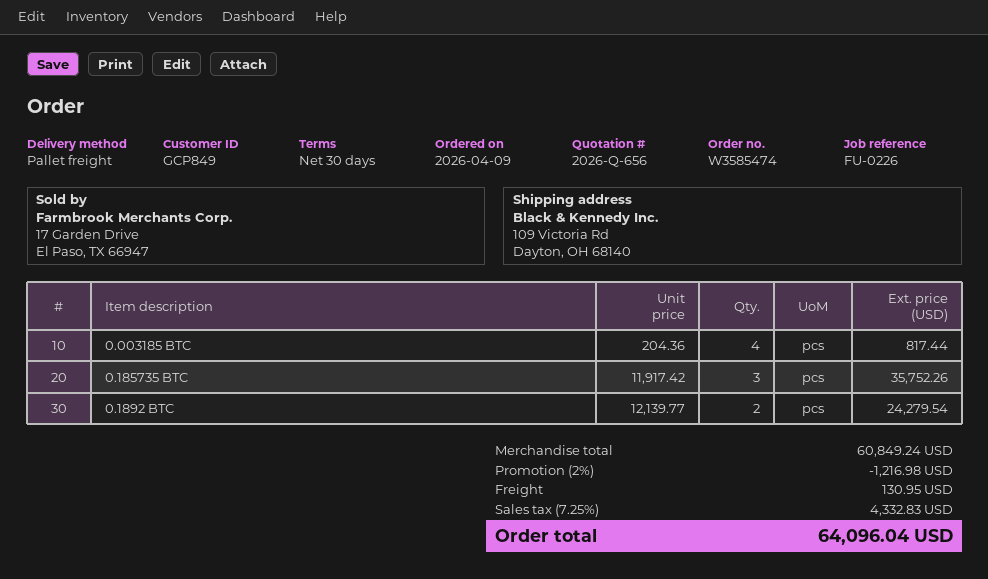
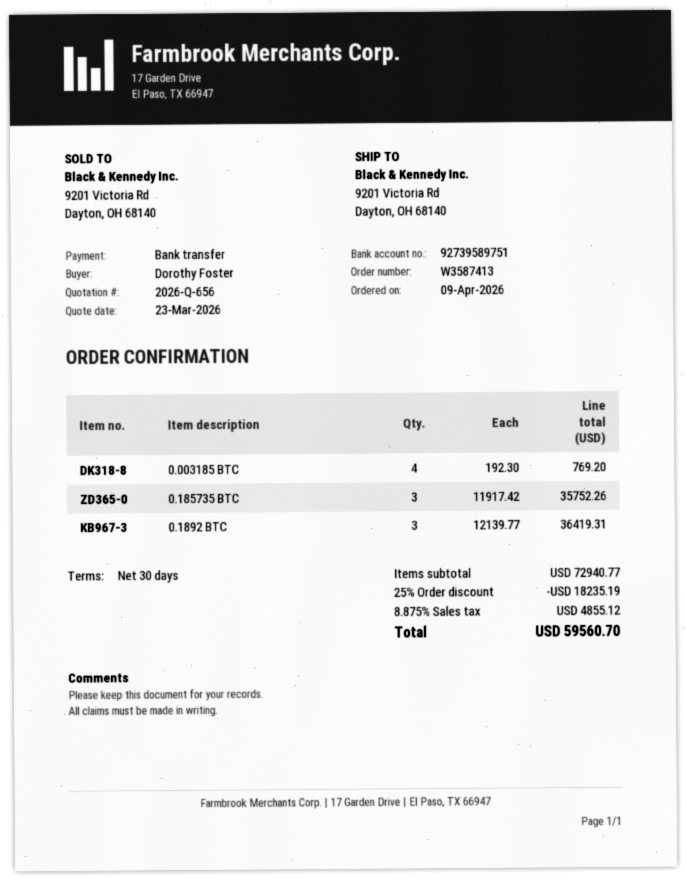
order number: W3585474 -> W3587413
ship to: 109 Victoria Rd, Dayton, OH 68140 -> 9201 Victoria Rd, Dayton, OH 68140
0.003185 BTC: 4 x 204.36 = 817.44 -> 4 x 192.30 = 769.20
0.1892 BTC: 2 x 12139.77 = 24279.54 -> 3 x 12139.77 = 36419.31
subtotal: 60849.24 -> 72940.77
discount: 2% = 1216.98 -> 25% = 18235.19
shipping: 130.95 -> none
tax: 7.25% = 4332.83 -> 8.875% = 4855.12
total: 64096.04 -> 59560.70

